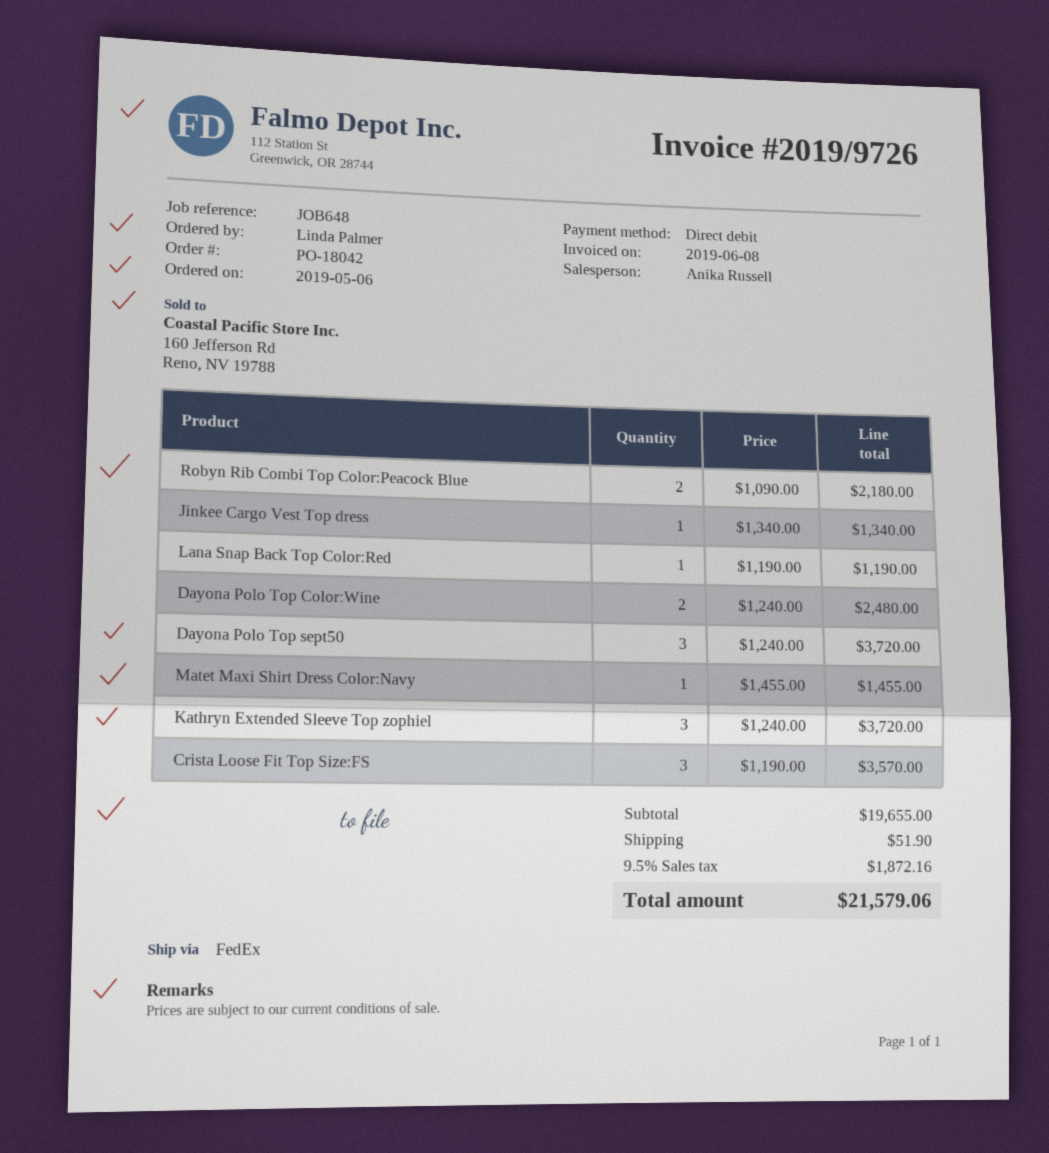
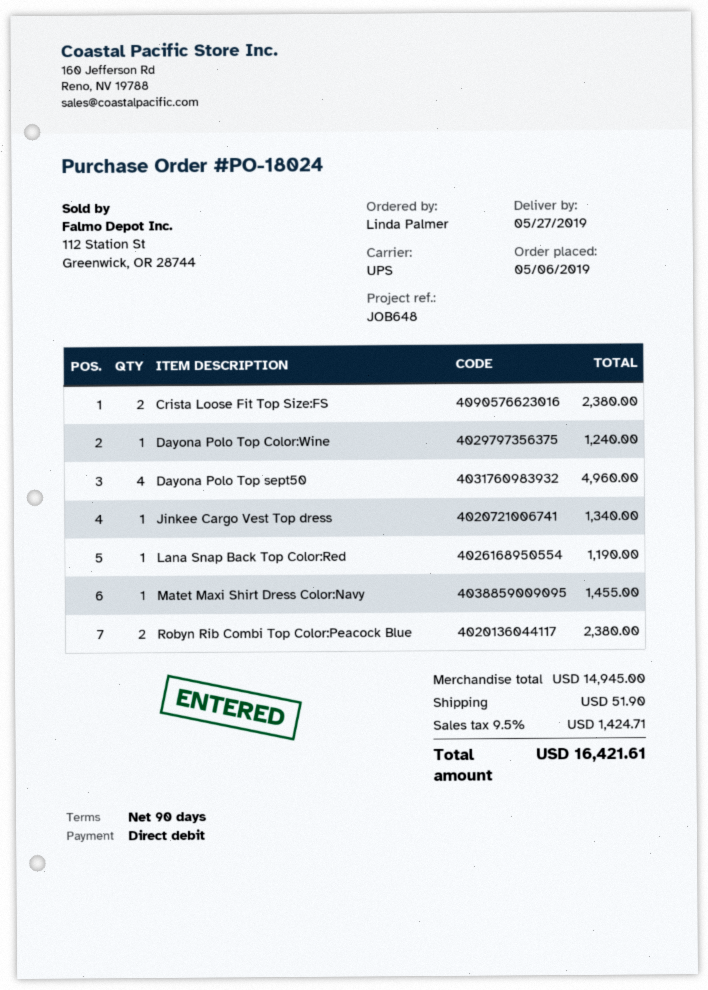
order number: PO-18042 -> PO-18024
shipping method: FedEx -> UPS
Robyn Rib Combi Top Color:Peacock Blue: 2 for 2180.00 -> 2 for 2380.00
Dayona Polo Top Color:Wine: 2 for 2480.00 -> 1 for 1240.00
Dayona Polo Top sept50: 3 for 3720.00 -> 4 for 4960.00
Kathryn Extended Sleeve Top zophiel: 3 for 3720.00 -> none
Crista Loose Fit Top Size:FS: 3 for 3570.00 -> 2 for 2380.00
subtotal: 19655.00 -> 14945.00
tax: 9.5% = 1872.16 -> 9.5% = 1424.71
total: 21579.06 -> 16421.61

